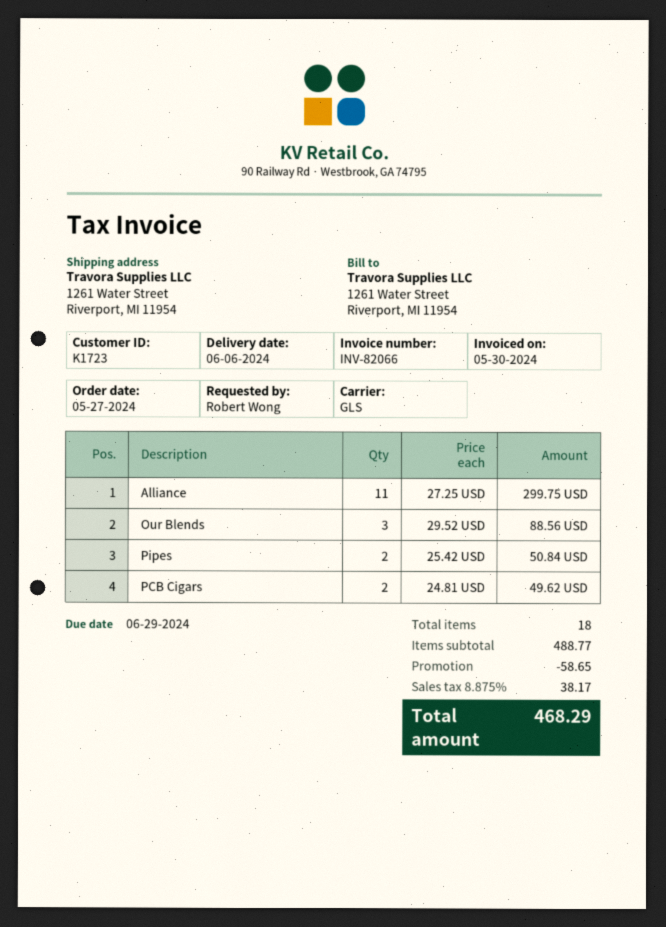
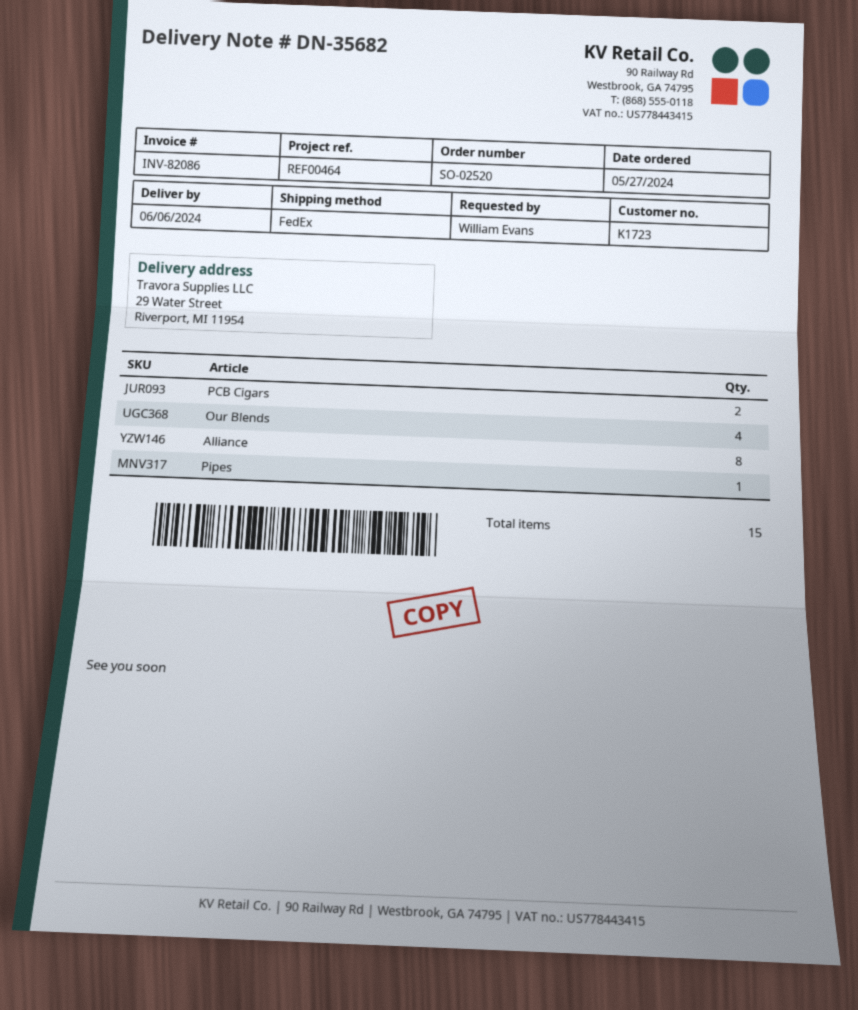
invoice number: INV-82066 -> INV-82086
ordered by: Robert Wong -> William Evans
shipping method: GLS -> FedEx
ship to: 1261 Water Street, Riverport, MI 11954 -> 29 Water Street, Riverport, MI 11954
Alliance: 11 -> 8
Our Blends: 3 -> 4
Pipes: 2 -> 1
total quantity: 18 -> 15

